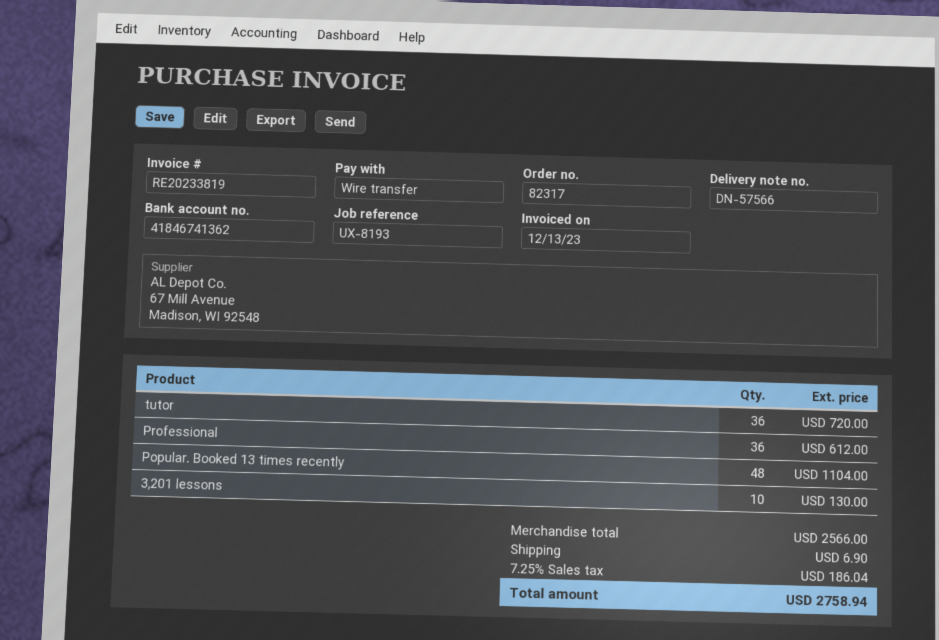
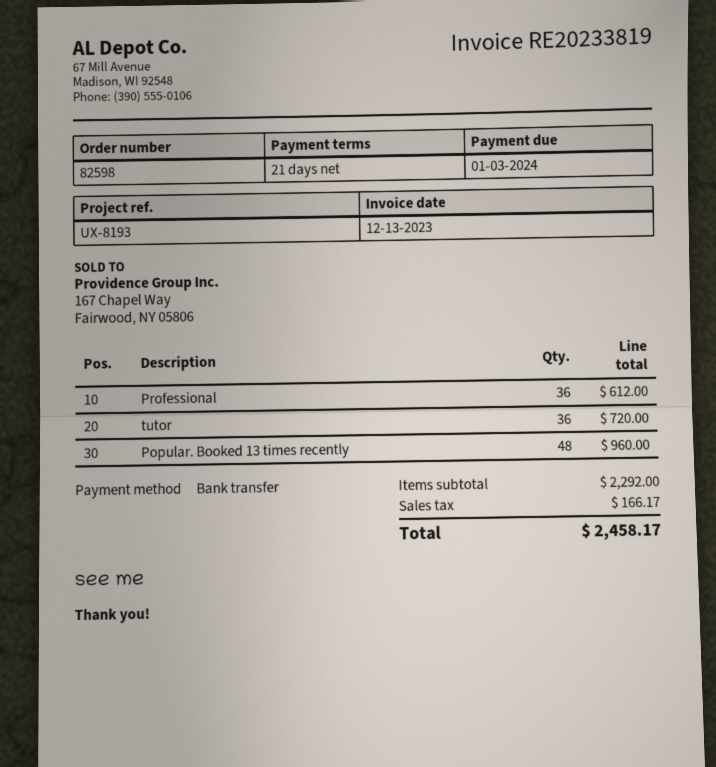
order number: 82317 -> 82598
Popular. Booked 13 times recently: 48 for 1104.00 -> 48 for 960.00
3,201 lessons: 10 for 130.00 -> none
subtotal: 2566.00 -> 2292.00
shipping: 6.90 -> none
tax: 186.04 -> 166.17
total: 2758.94 -> 2458.17

